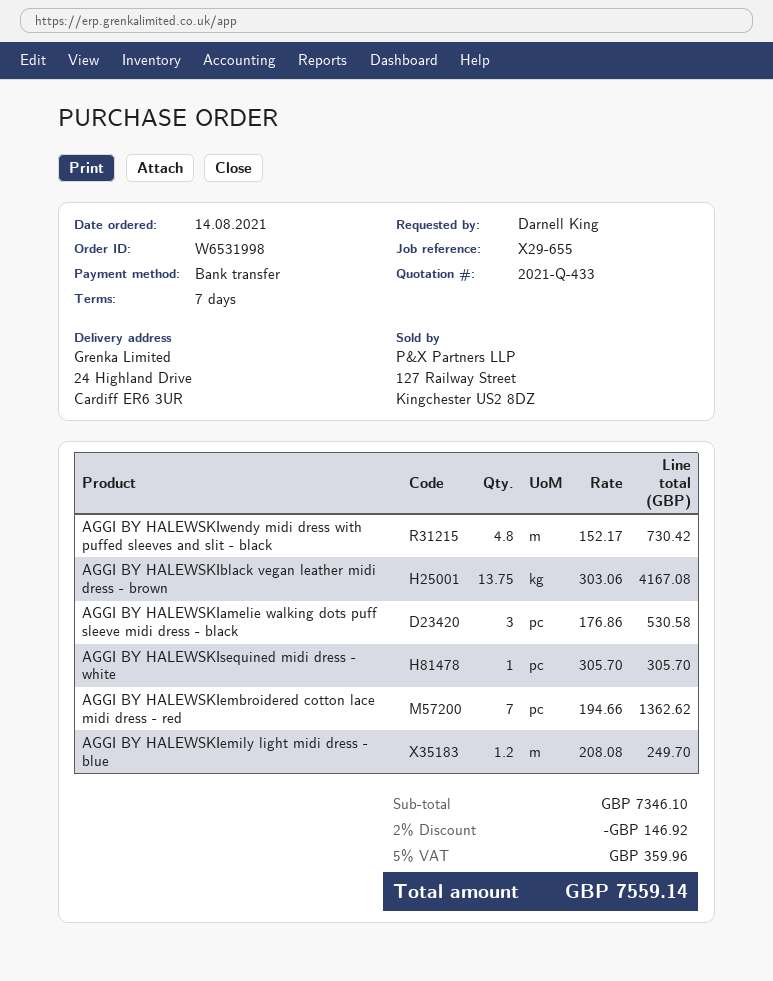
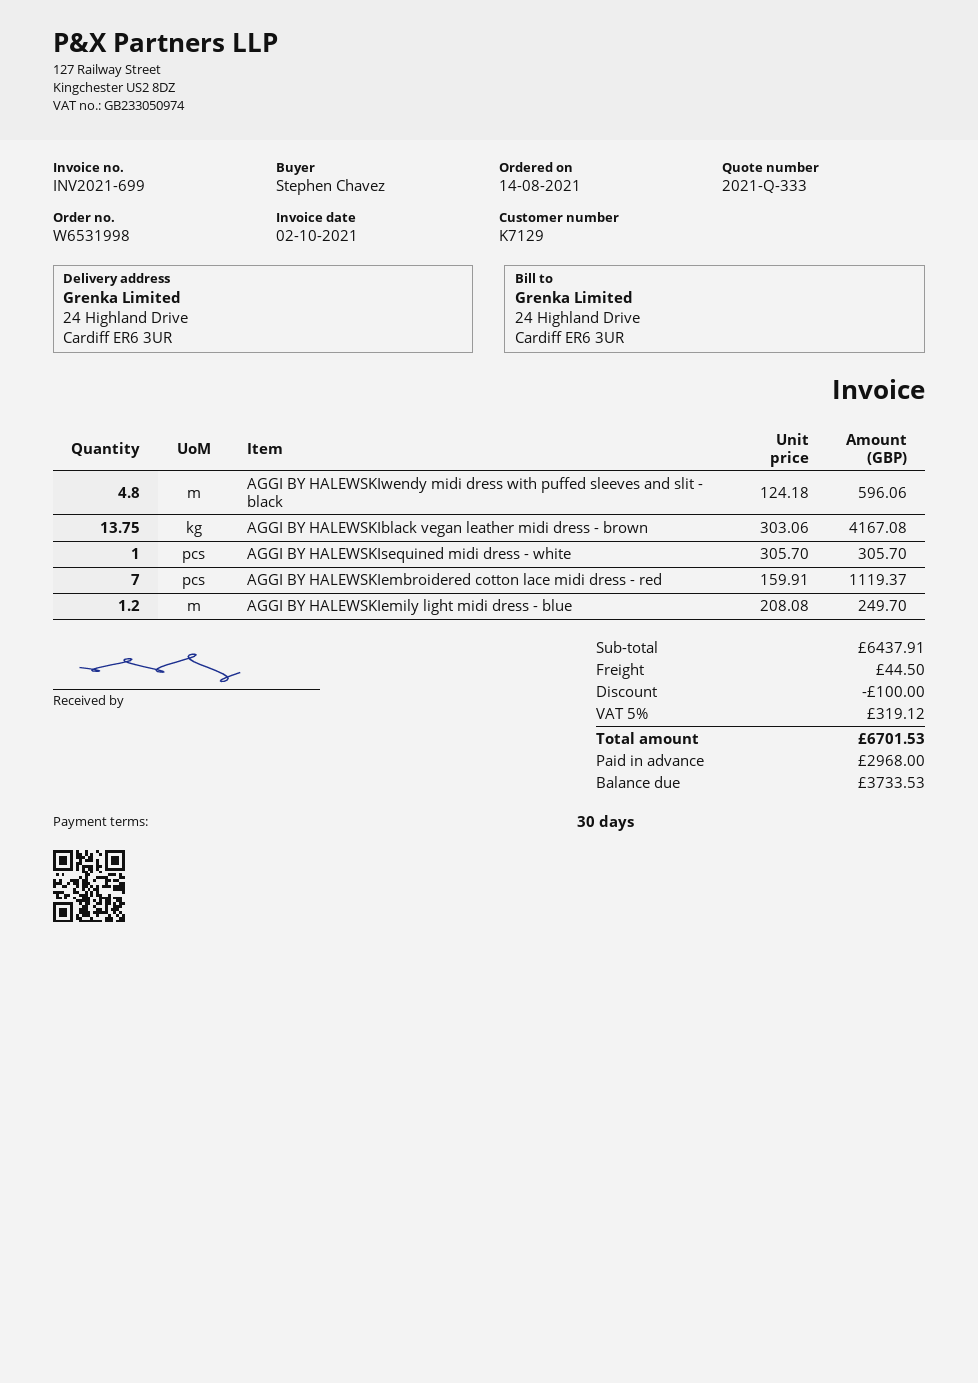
quote number: 2021-Q-433 -> 2021-Q-333
payment terms: 7 days -> 30 days
ordered by: Darnell King -> Stephen Chavez
AGGI BY HALEWSKIwendy midi dress with puffed sleeves and slit - black: 4.8 x 152.17 = 730.42 -> 4.8 x 124.18 = 596.06
AGGI BY HALEWSKIamelie walking dots puff sleeve midi dress - black: 3 x 176.86 = 530.58 -> none
AGGI BY HALEWSKIembroidered cotton lace midi dress - red: 7 x 194.66 = 1362.62 -> 7 x 159.91 = 1119.37
subtotal: 7346.10 -> 6437.91
discount: 146.92 -> 100.00
shipping: none -> 44.50
tax: 5% = 359.96 -> 5% = 319.12
total: 7559.14 -> 6701.53

